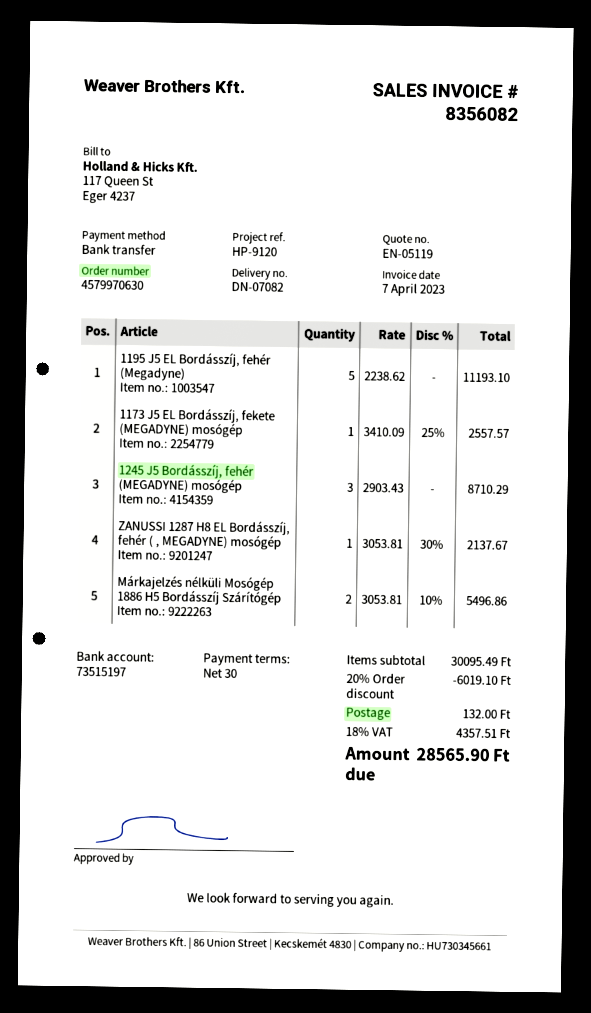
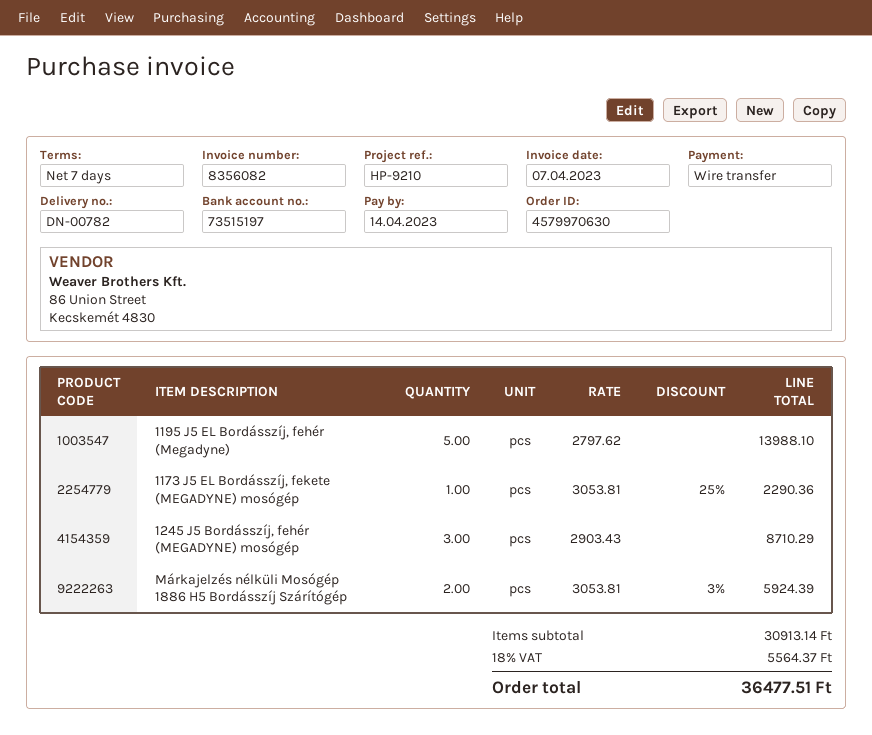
delivery note number: DN-07082 -> DN-00782
payment terms: 30 days -> 7 days
reference: HP-9120 -> HP-9210
1195 J5 EL Bordásszíj, fehér (Megadyne): 5 x 2238.62 = 11193.10 -> 5 x 2797.62 = 13988.10
1173 J5 EL Bordásszíj, fekete (MEGADYNE) mosógép: 1 x 3410.09 - 25% = 2557.57 -> 1 x 3053.81 - 25% = 2290.36
ZANUSSI 1287 H8 EL Bordásszíj, fehér ( , MEGADYNE) mosógép: 1 x 3053.81 - 30% = 2137.67 -> none
Márkajelzés nélküli Mosógép 1886 H5 Bordásszíj Szárítógép: 2 x 3053.81 - 10% = 5496.86 -> 2 x 3053.81 - 3% = 5924.39
subtotal: 30095.49 -> 30913.14
discount: 20% = 6019.10 -> none
shipping: 132.00 -> none
tax: 18% = 4357.51 -> 18% = 5564.37
total: 28565.90 -> 36477.51

